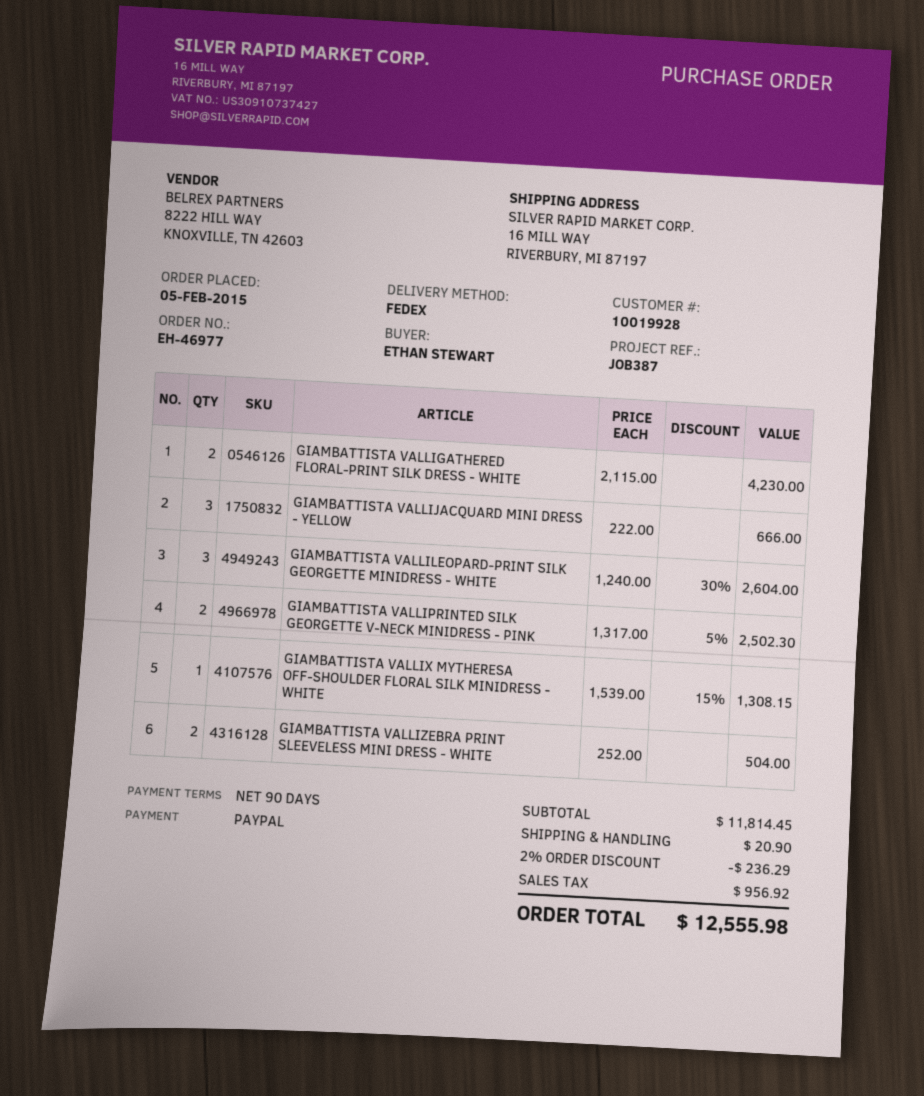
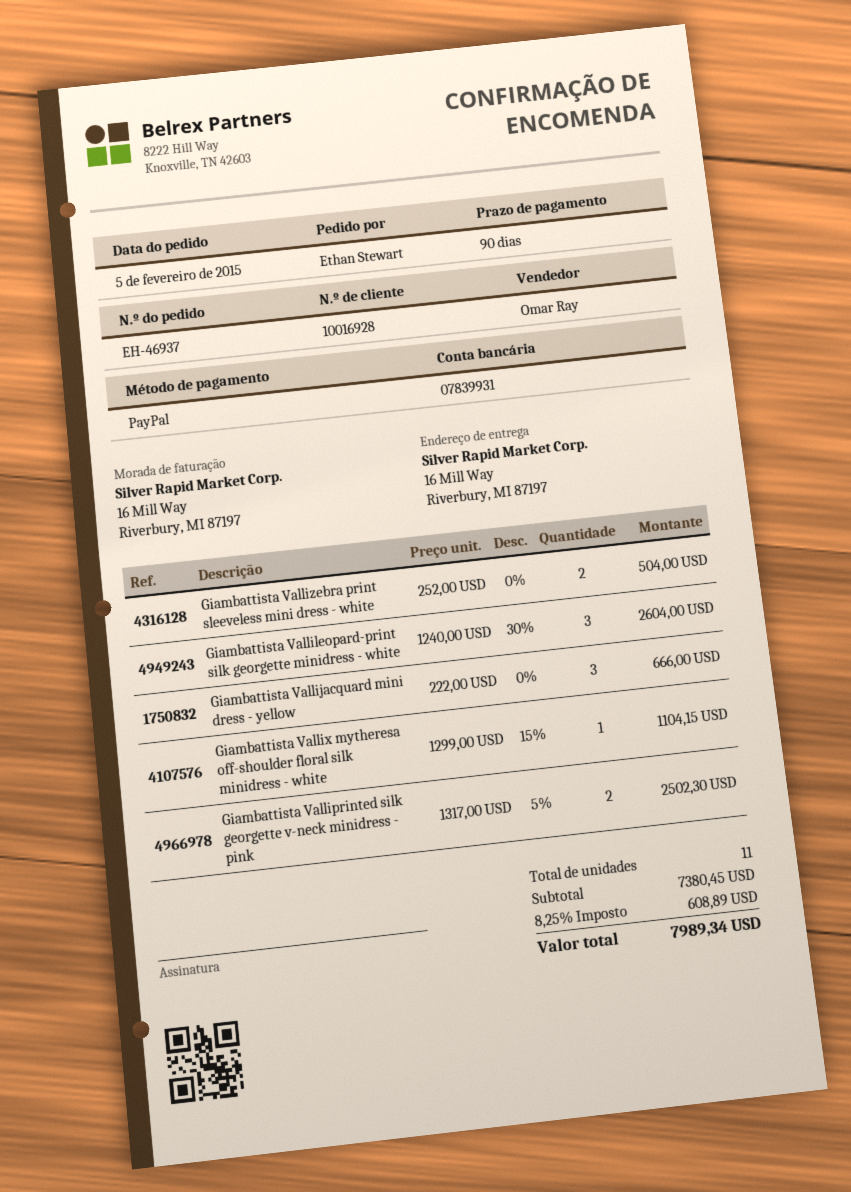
order number: EH-46977 -> EH-46937
customer number: 10019928 -> 10016928
GIAMBATTISTA VALLIGATHERED FLORAL-PRINT SILK DRESS - WHITE: 2 x 2115.00 = 4230.00 -> none
GIAMBATTISTA VALLIX MYTHERESA OFF-SHOULDER FLORAL SILK MINIDRESS - WHITE: 1 x 1539.00 - 15% = 1308.15 -> 1 x 1299.00 - 15% = 1104.15
subtotal: 11814.45 -> 7380.45
discount: 2% = 236.29 -> none
shipping: 20.90 -> none
tax: 956.92 -> 608.89
total: 12555.98 -> 7989.34

